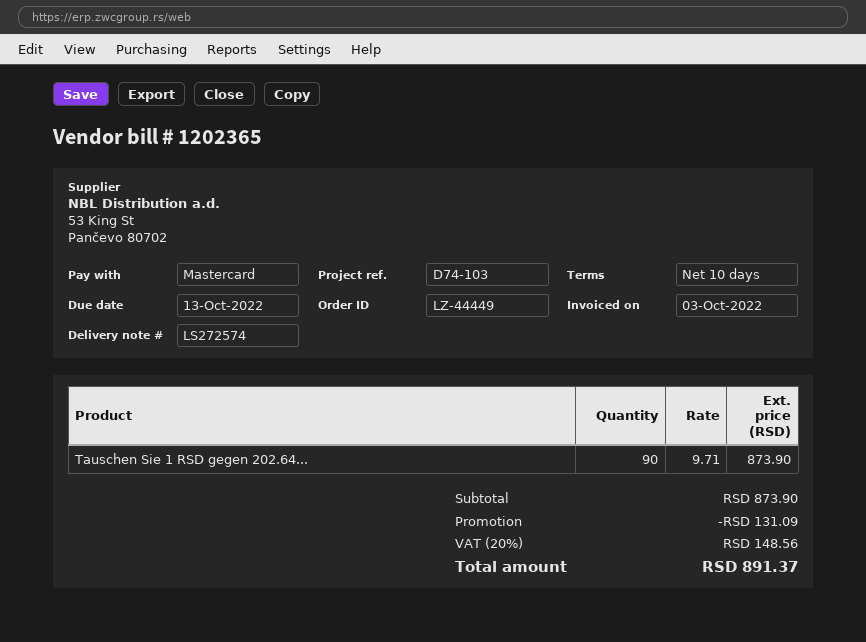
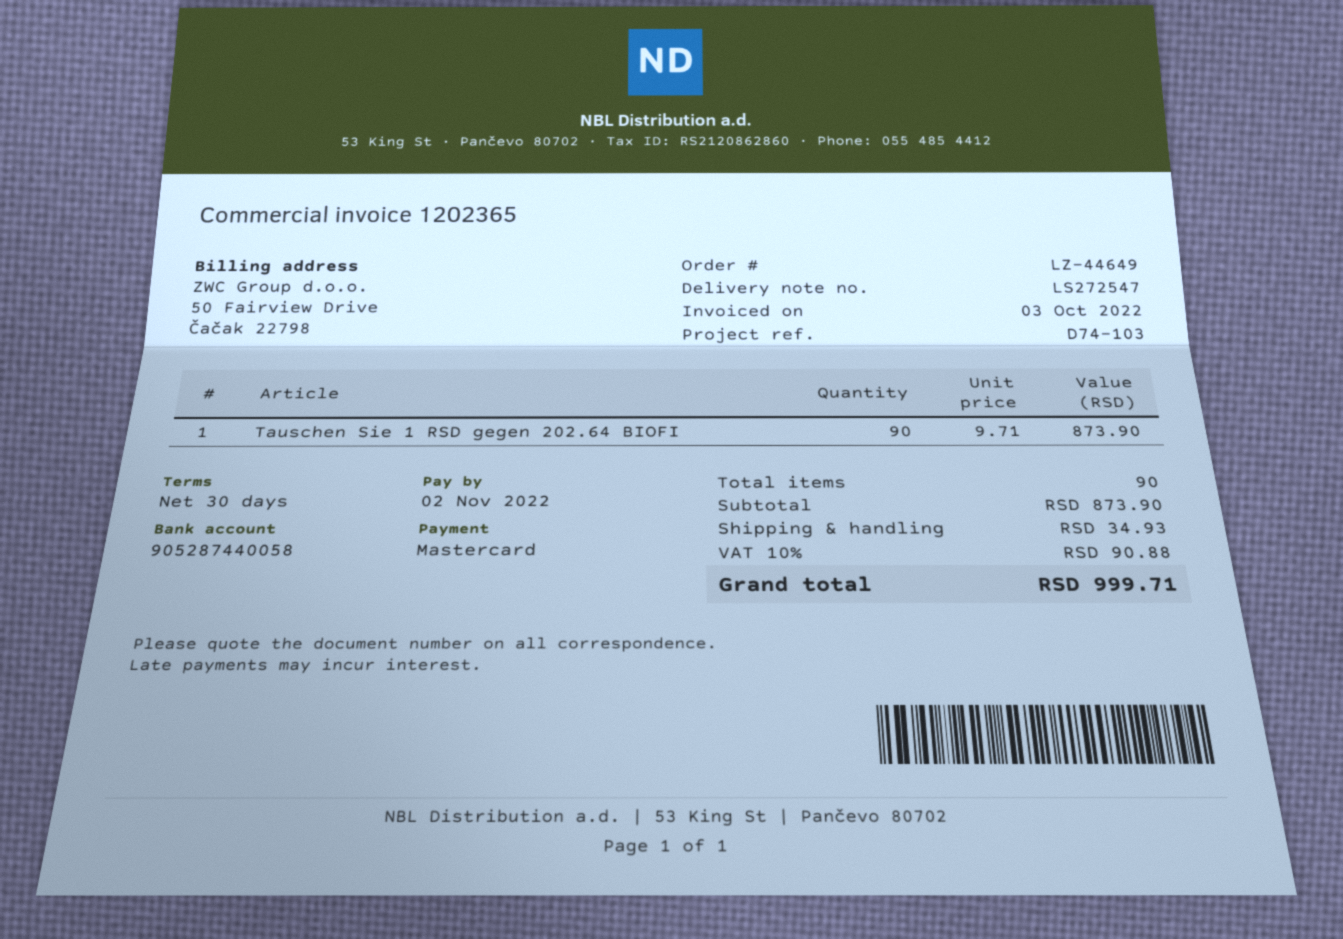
order number: LZ-44449 -> LZ-44649
delivery note number: LS272574 -> LS272547
payment terms: 10 days -> 30 days
due date: 2022-10-13 -> 2022-11-02
discount: 131.09 -> none
shipping: none -> 34.93
tax: 20% = 148.56 -> 10% = 90.88
total: 891.37 -> 999.71

